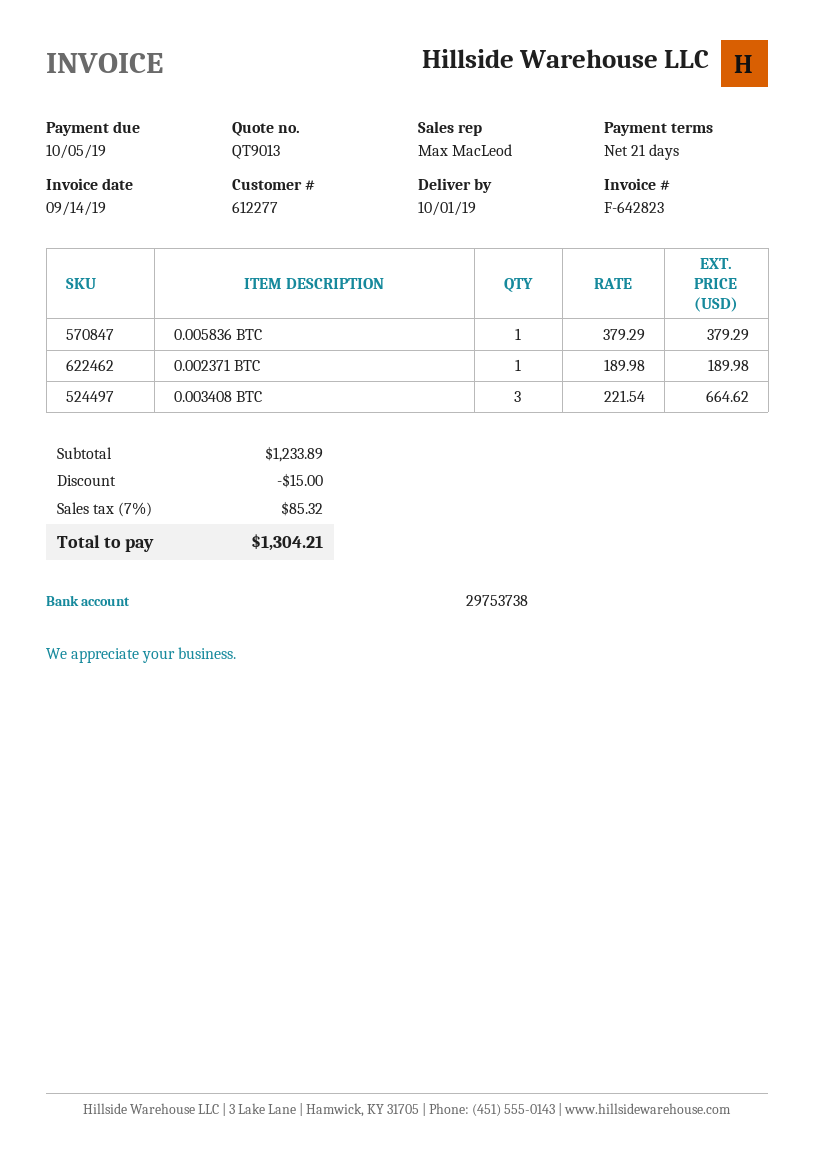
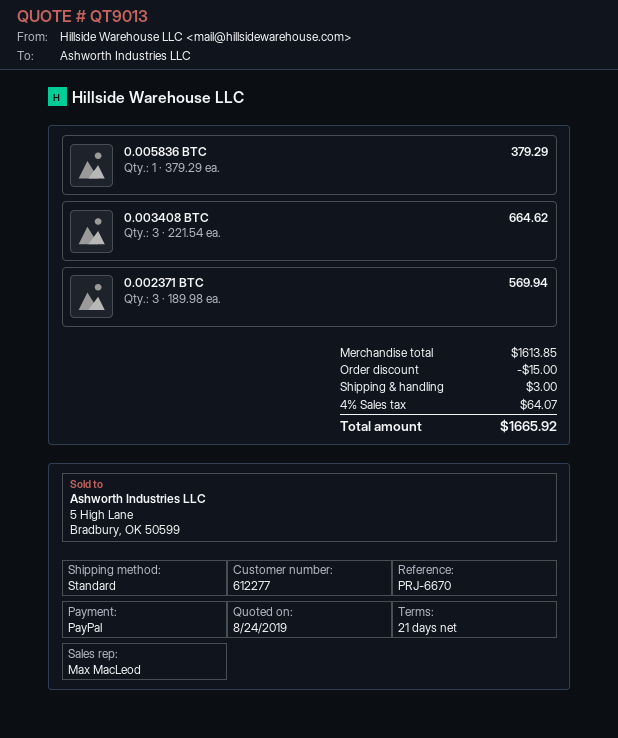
0.002371 BTC: 1 x 189.98 = 189.98 -> 3 x 189.98 = 569.94
subtotal: 1233.89 -> 1613.85
shipping: none -> 3.00
tax: 7% = 85.32 -> 4% = 64.07
total: 1304.21 -> 1665.92

